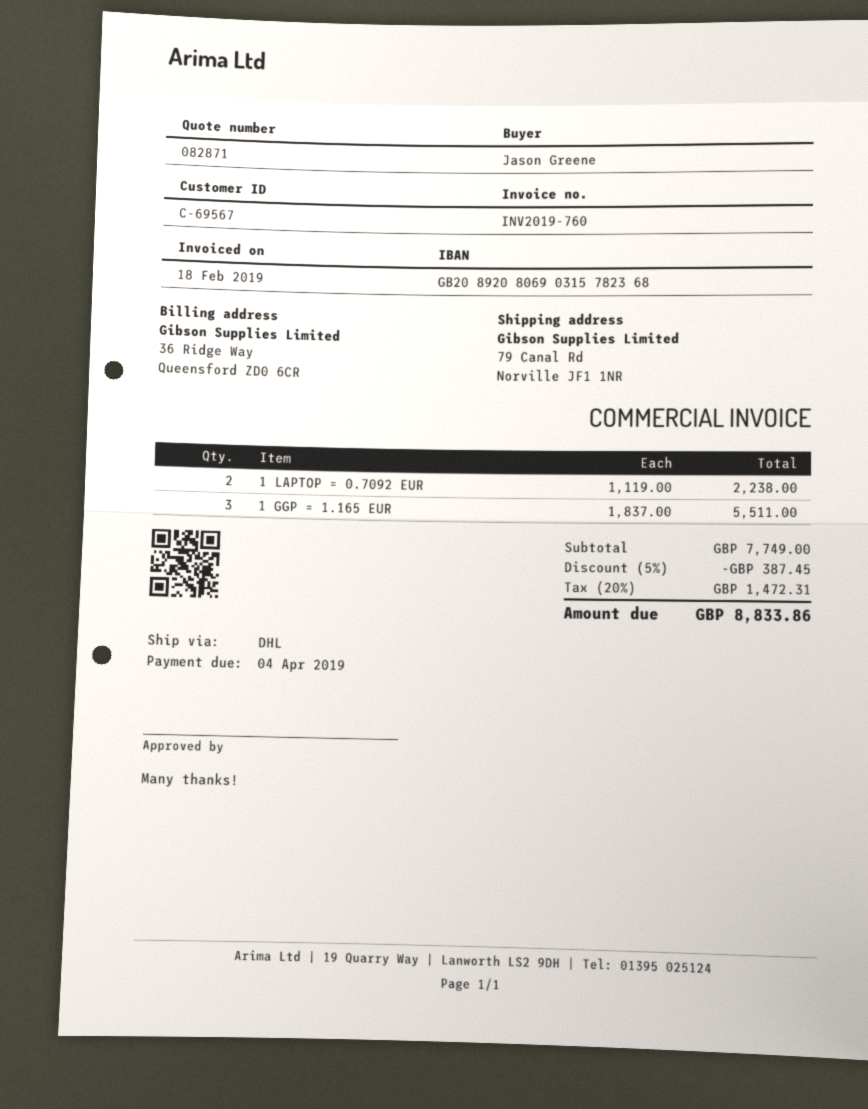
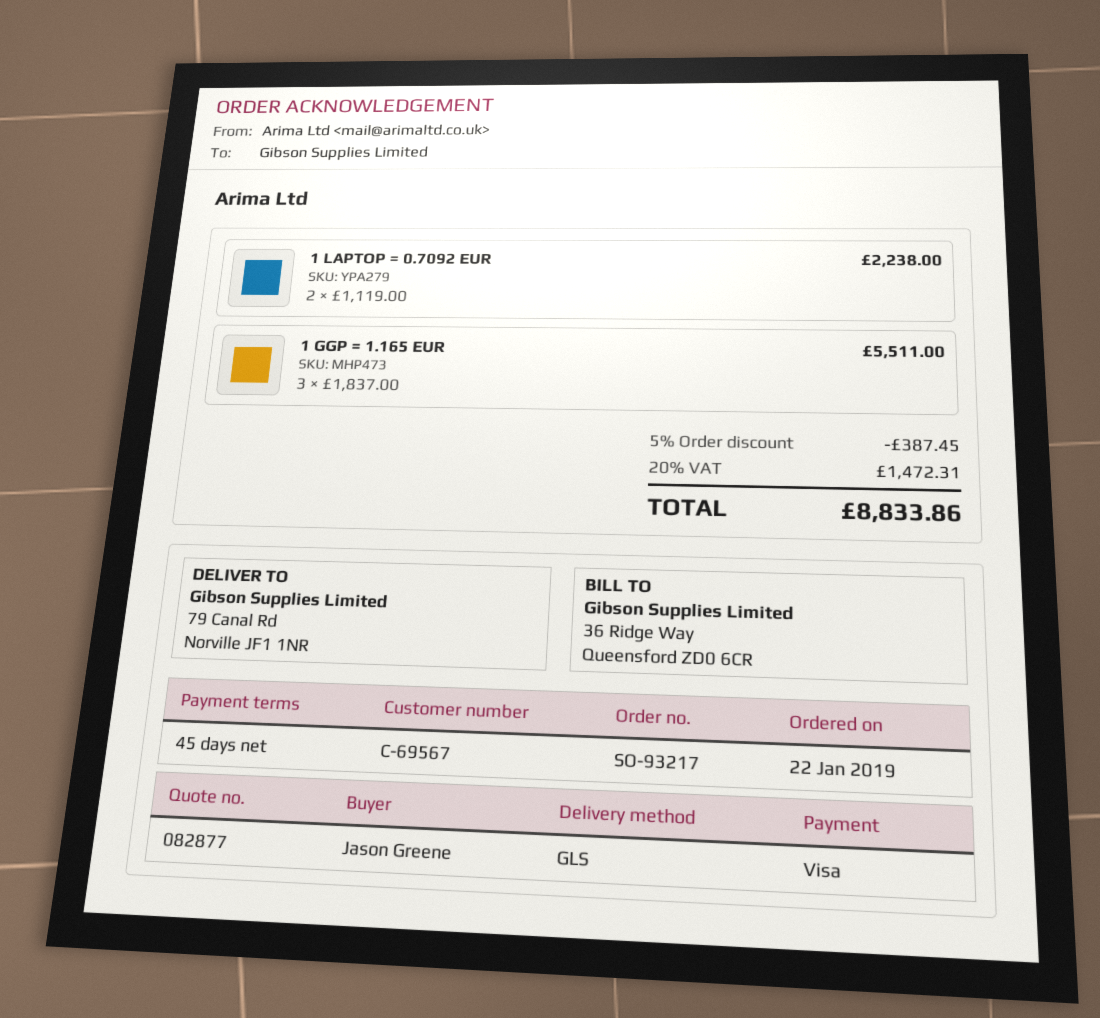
quote number: 082871 -> 082877
shipping method: DHL -> GLS

